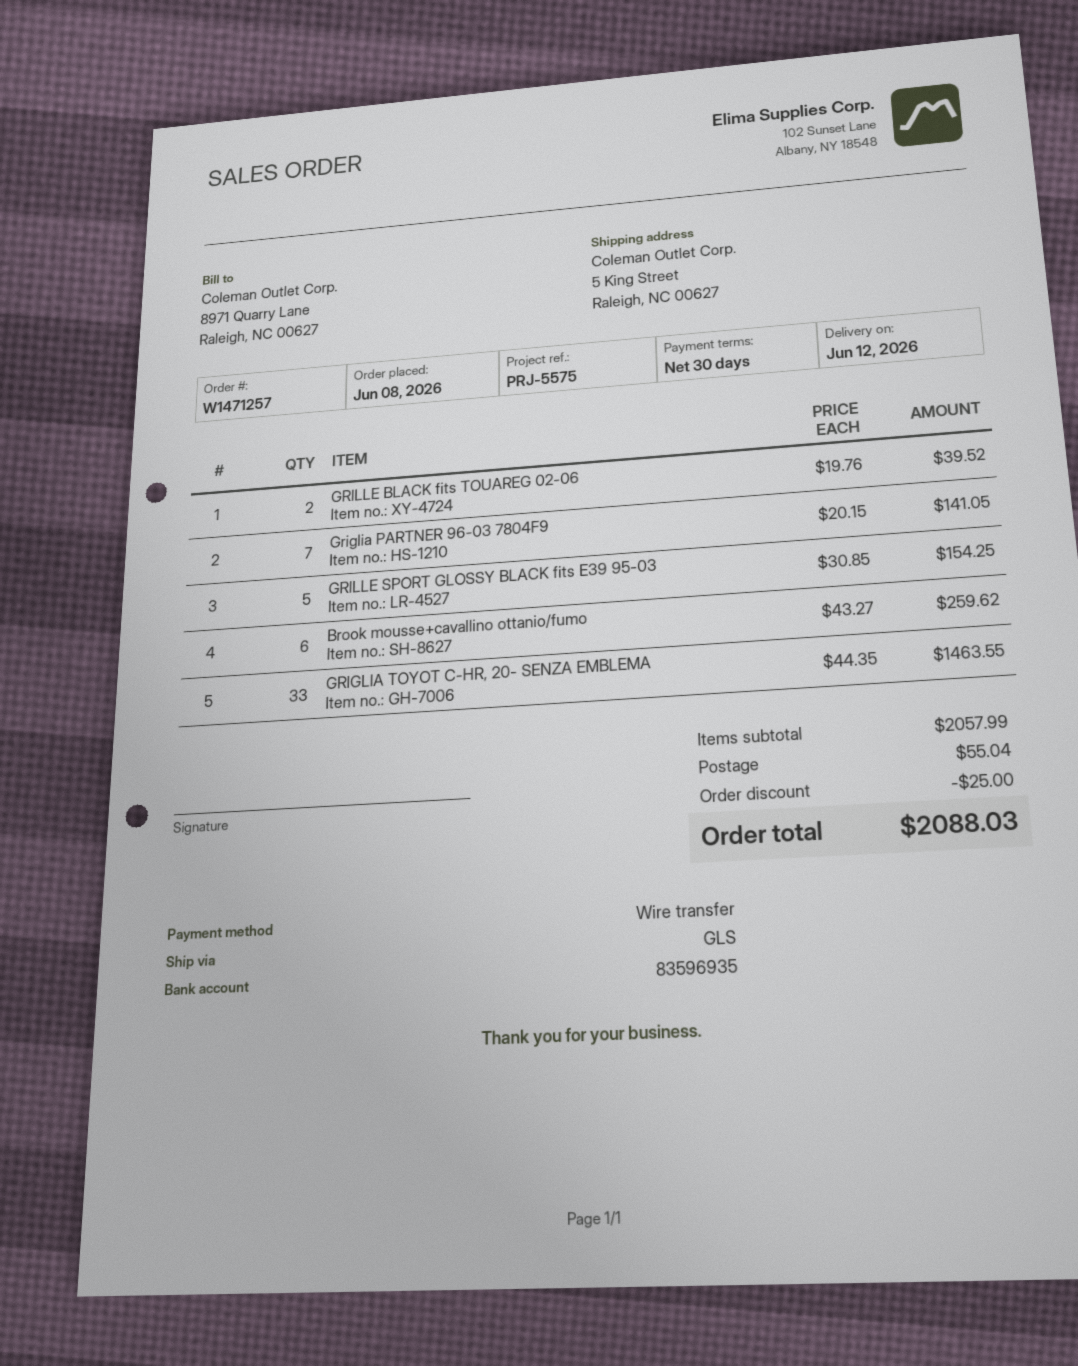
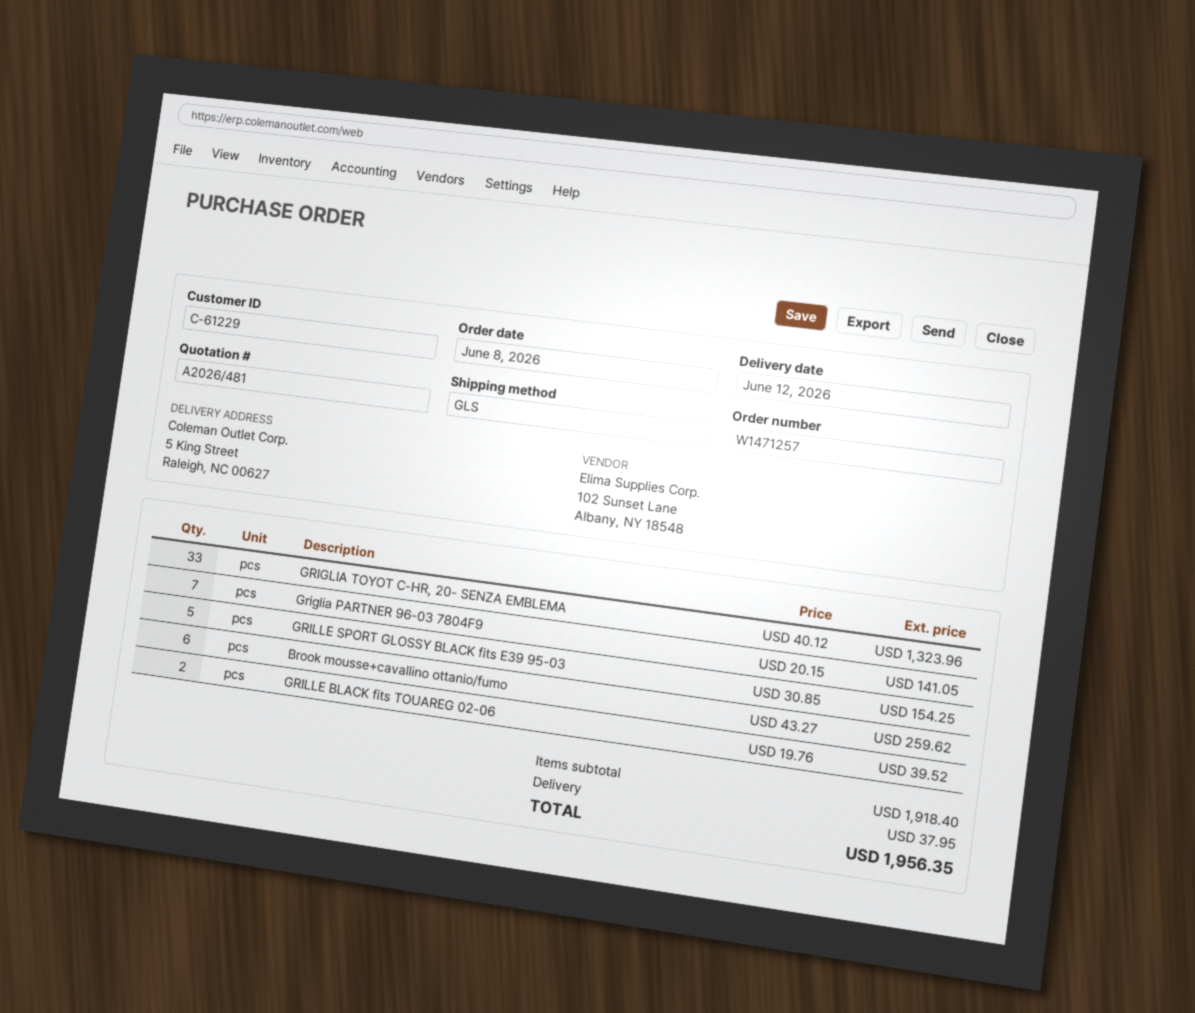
GRIGLIA TOYOT C-HR, 20- SENZA EMBLEMA: 33 x 44.35 = 1463.55 -> 33 x 40.12 = 1323.96
subtotal: 2057.99 -> 1918.40
discount: 25.00 -> none
shipping: 55.04 -> 37.95
total: 2088.03 -> 1956.35

